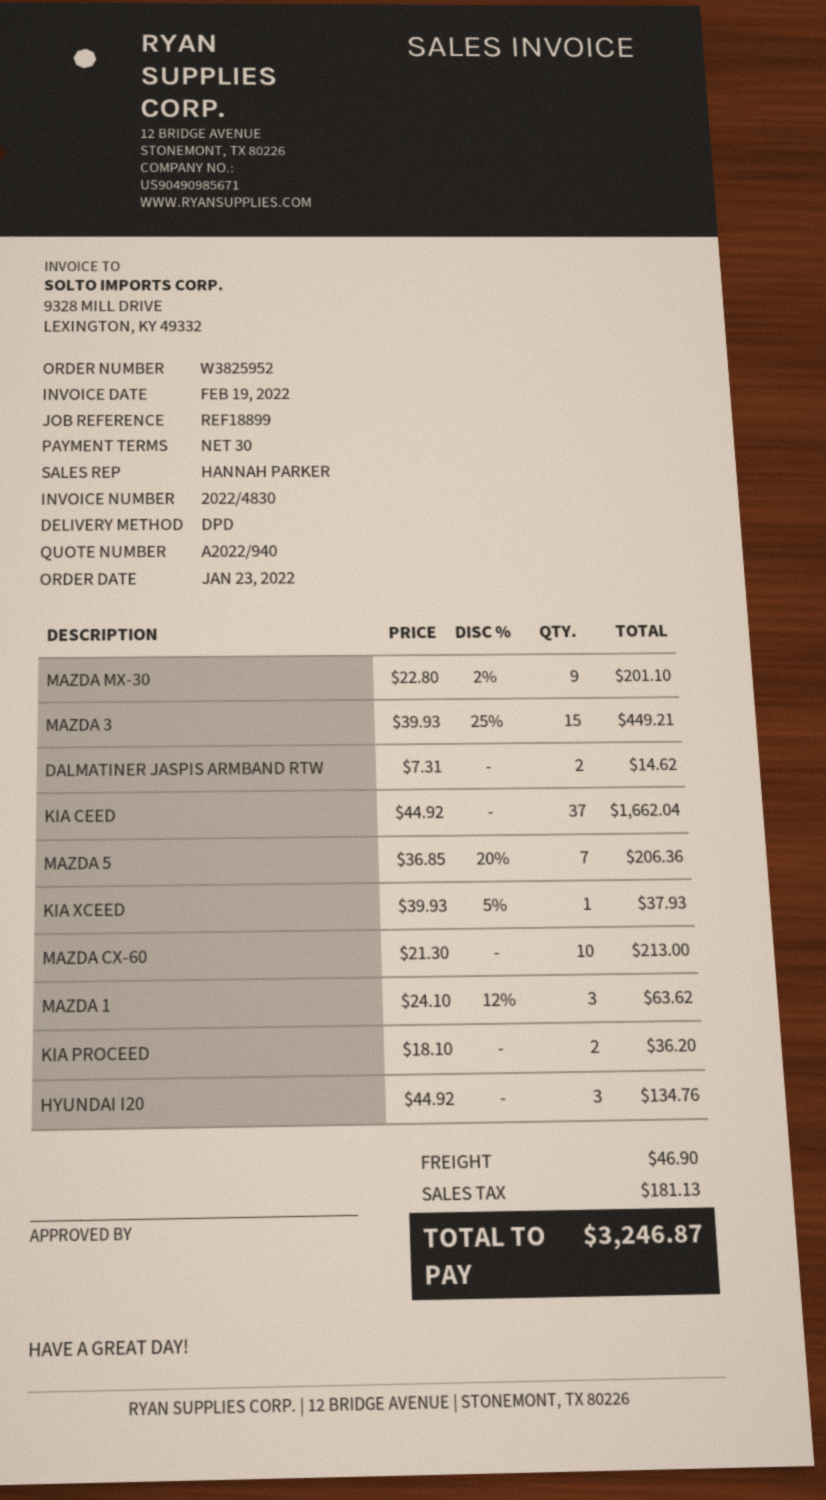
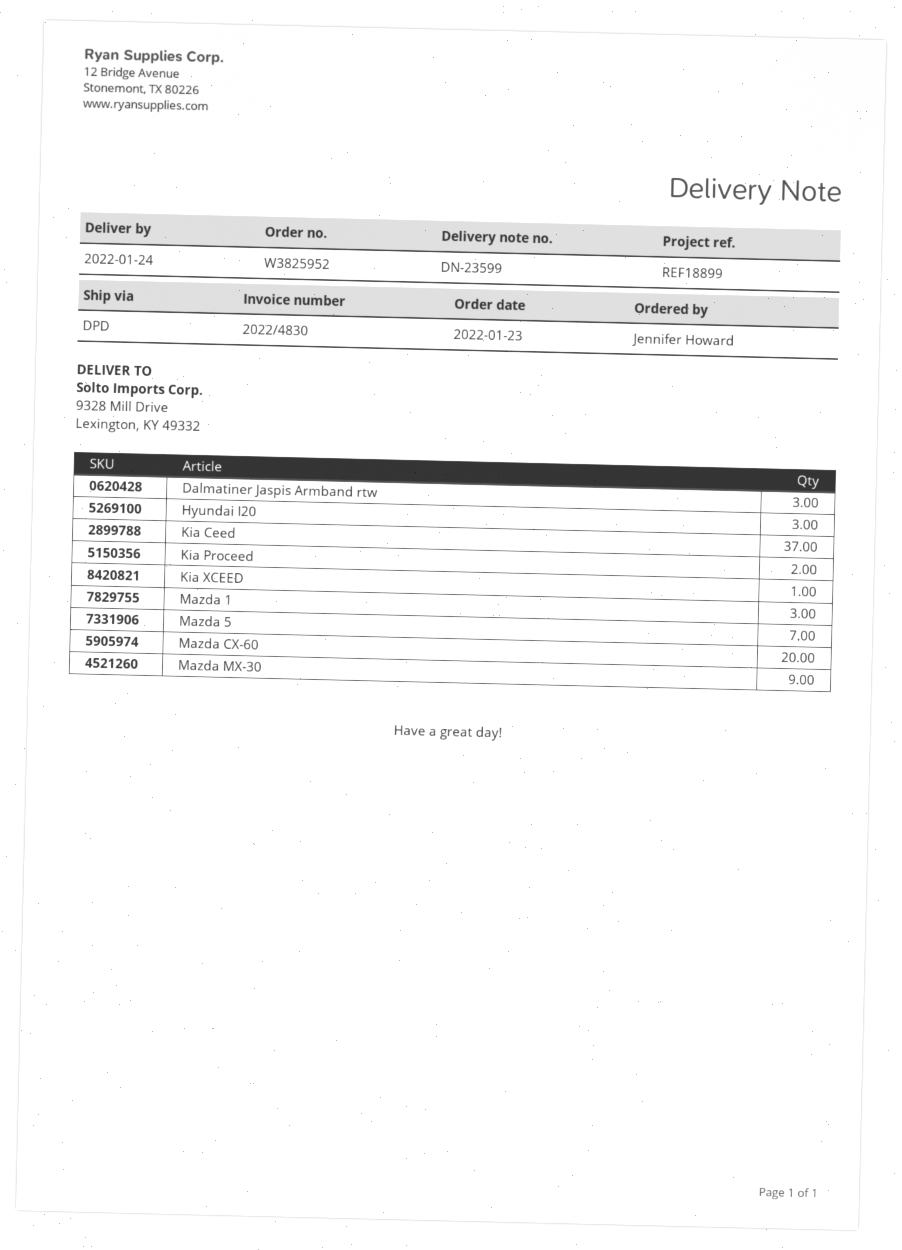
MAZDA 3: 15 -> none
DALMATINER JASPIS ARMBAND RTW: 2 -> 3
MAZDA CX-60: 10 -> 20

